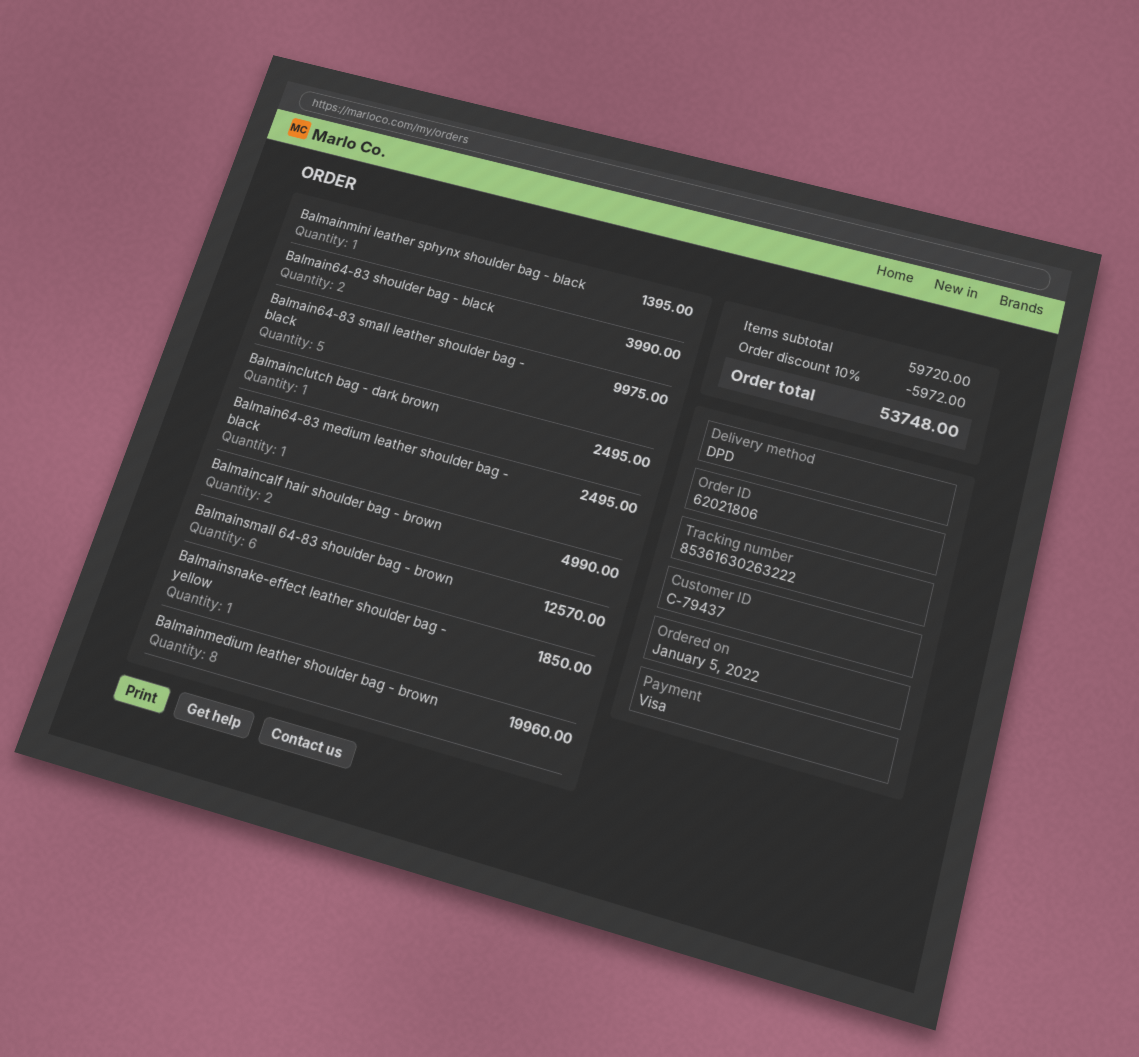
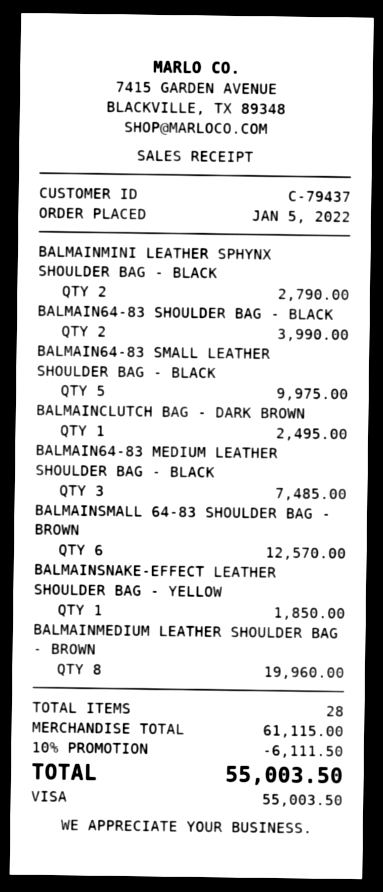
Balmainmini leather sphynx shoulder bag - black: 1 for 1395.00 -> 2 for 2790.00
Balmain64-83 medium leather shoulder bag - black: 1 for 2495.00 -> 3 for 7485.00
Balmaincalf hair shoulder bag - brown: 2 for 4990.00 -> none
subtotal: 59720.00 -> 61115.00
discount: 10% = 5972.00 -> 10% = 6111.50
total: 53748.00 -> 55003.50

